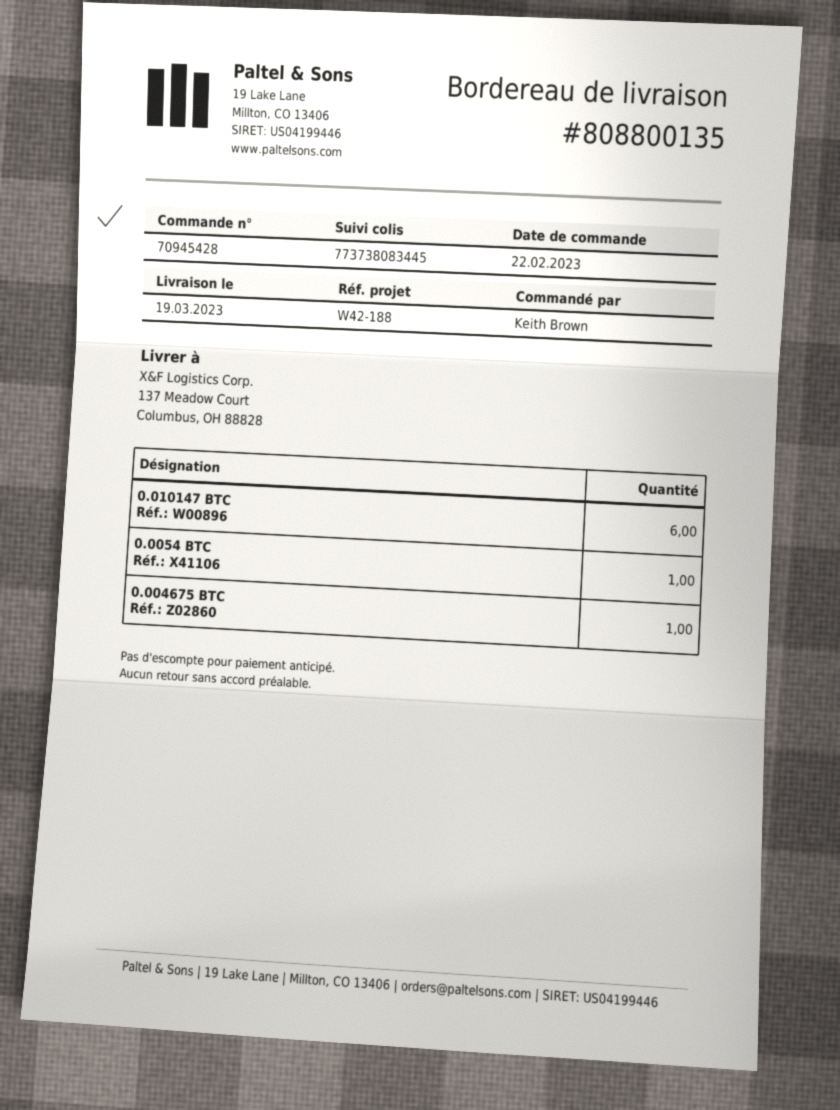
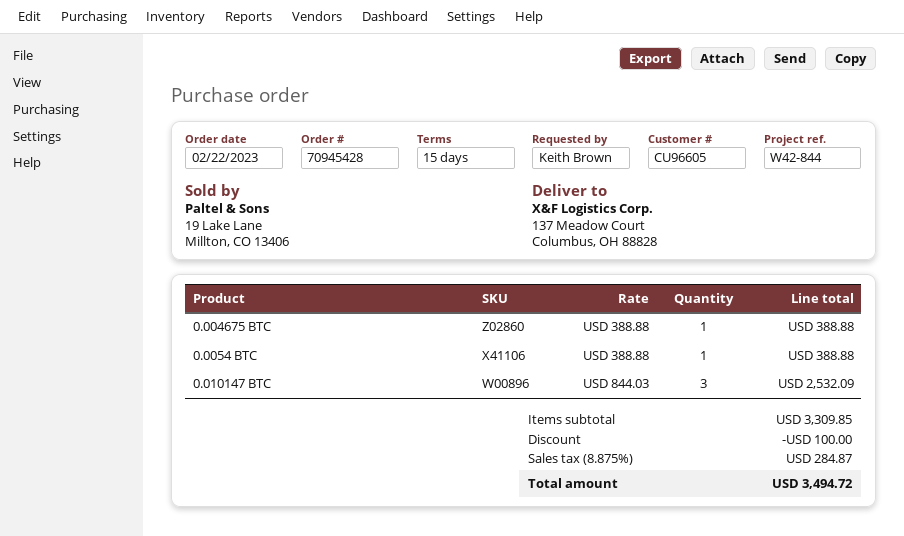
reference: W42-188 -> W42-844
0.010147 BTC: 6 -> 3

